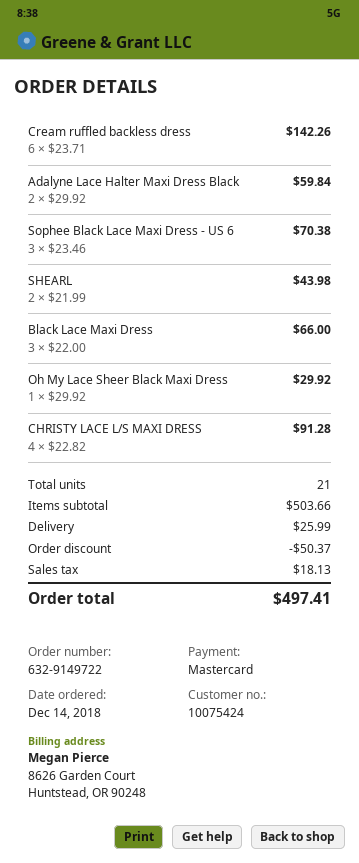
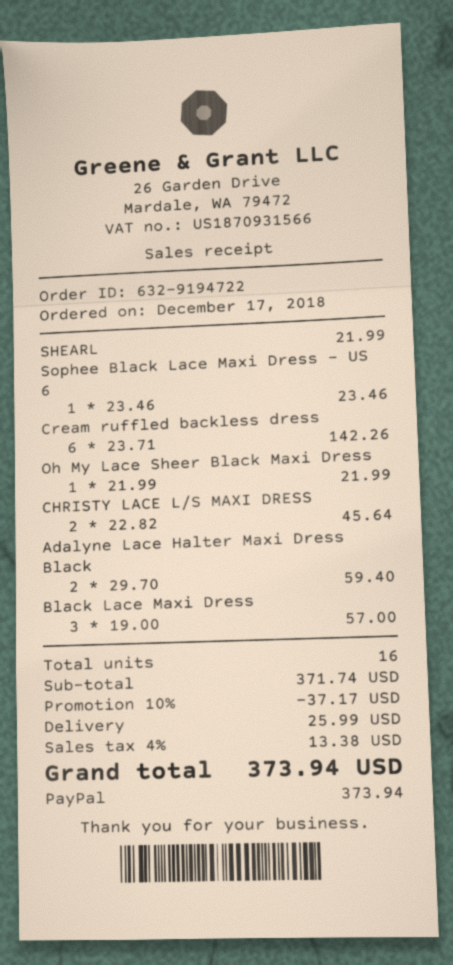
order number: 632-9149722 -> 632-9194722
order date: 2018-12-14 -> 2018-12-17
payment method: Mastercard -> PayPal
Adalyne Lace Halter Maxi Dress Black: 2 x 29.92 = 59.84 -> 2 x 29.70 = 59.40
Sophee Black Lace Maxi Dress - US 6: 3 x 23.46 = 70.38 -> 1 x 23.46 = 23.46
SHEARL: 2 x 21.99 = 43.98 -> 1 x 21.99 = 21.99
Black Lace Maxi Dress: 3 x 22.00 = 66.00 -> 3 x 19.00 = 57.00
Oh My Lace Sheer Black Maxi Dress: 1 x 29.92 = 29.92 -> 1 x 21.99 = 21.99
CHRISTY LACE L/S MAXI DRESS: 4 x 22.82 = 91.28 -> 2 x 22.82 = 45.64
total quantity: 21 -> 16
subtotal: 503.66 -> 371.74
discount: 50.37 -> 37.17
tax: 18.13 -> 13.38
total: 497.41 -> 373.94

